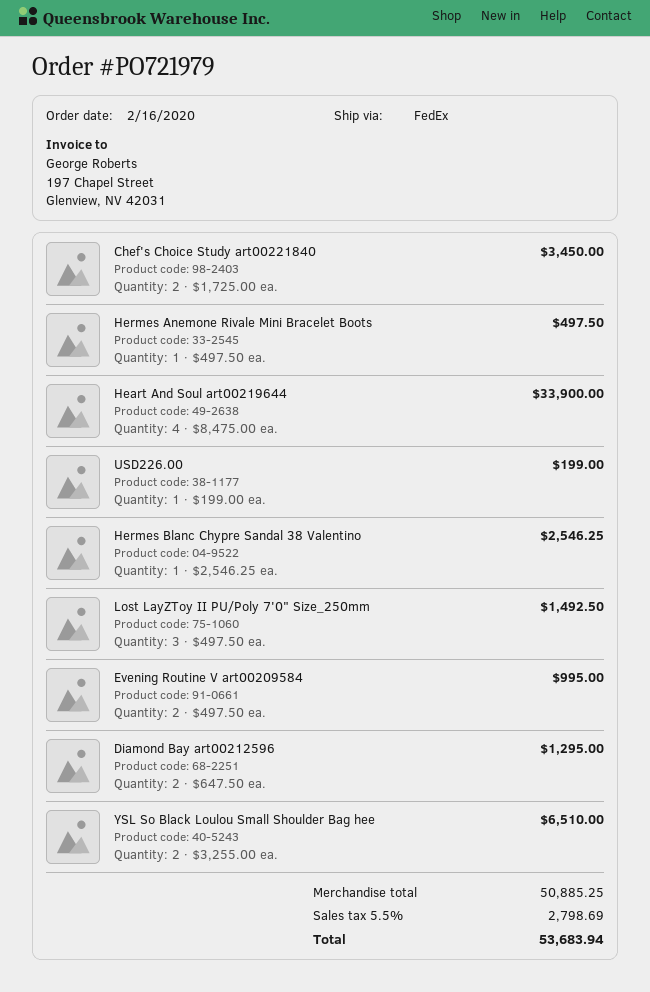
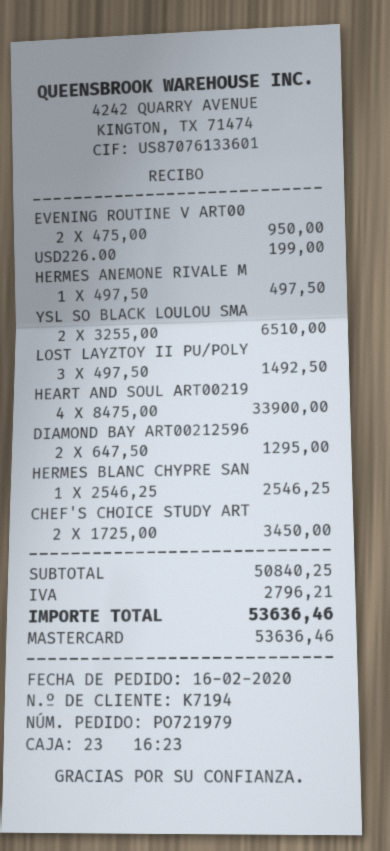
Evening Routine V art00209584: 2 x 497.50 = 995.00 -> 2 x 475.00 = 950.00
subtotal: 50885.25 -> 50840.25
tax: 2798.69 -> 2796.21
total: 53683.94 -> 53636.46

